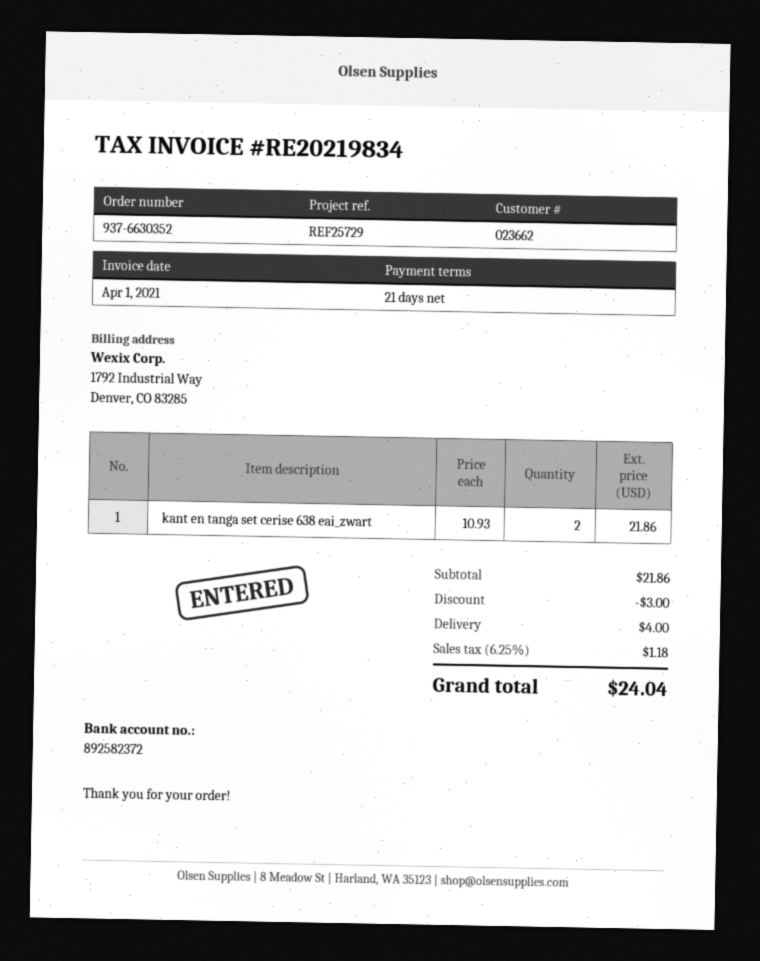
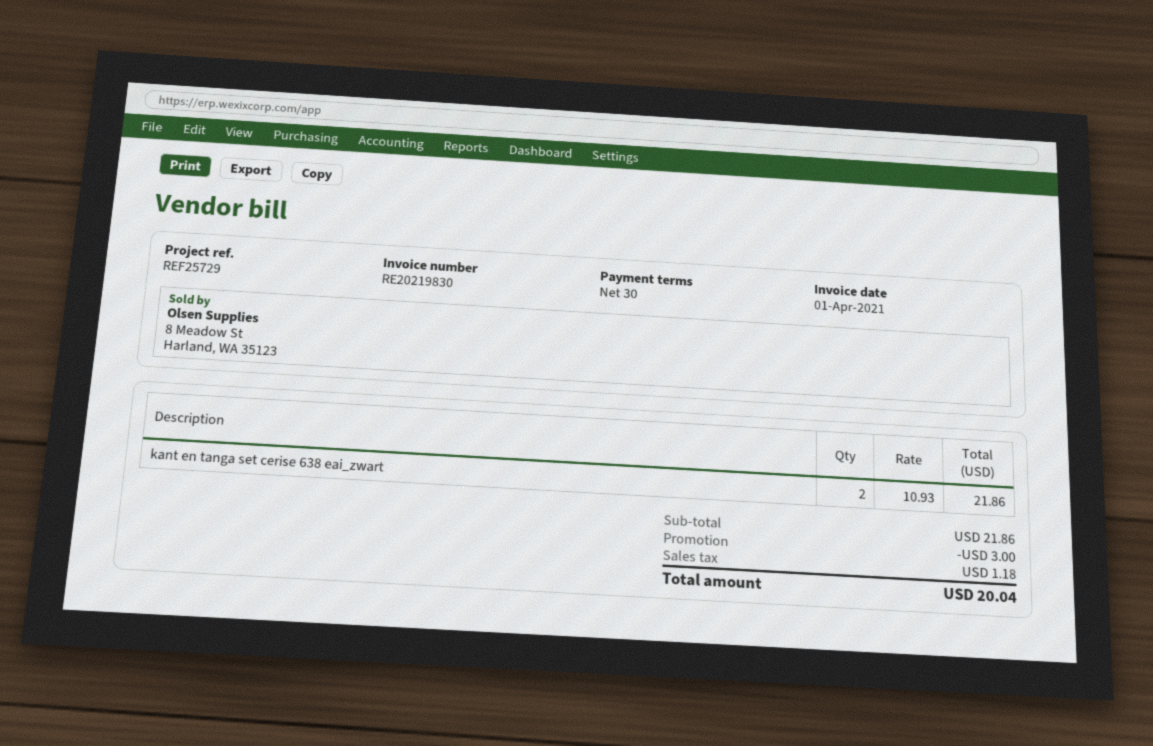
invoice number: RE20219834 -> RE20219830
payment terms: 21 days -> 30 days
shipping: 4.00 -> none
total: 24.04 -> 20.04

